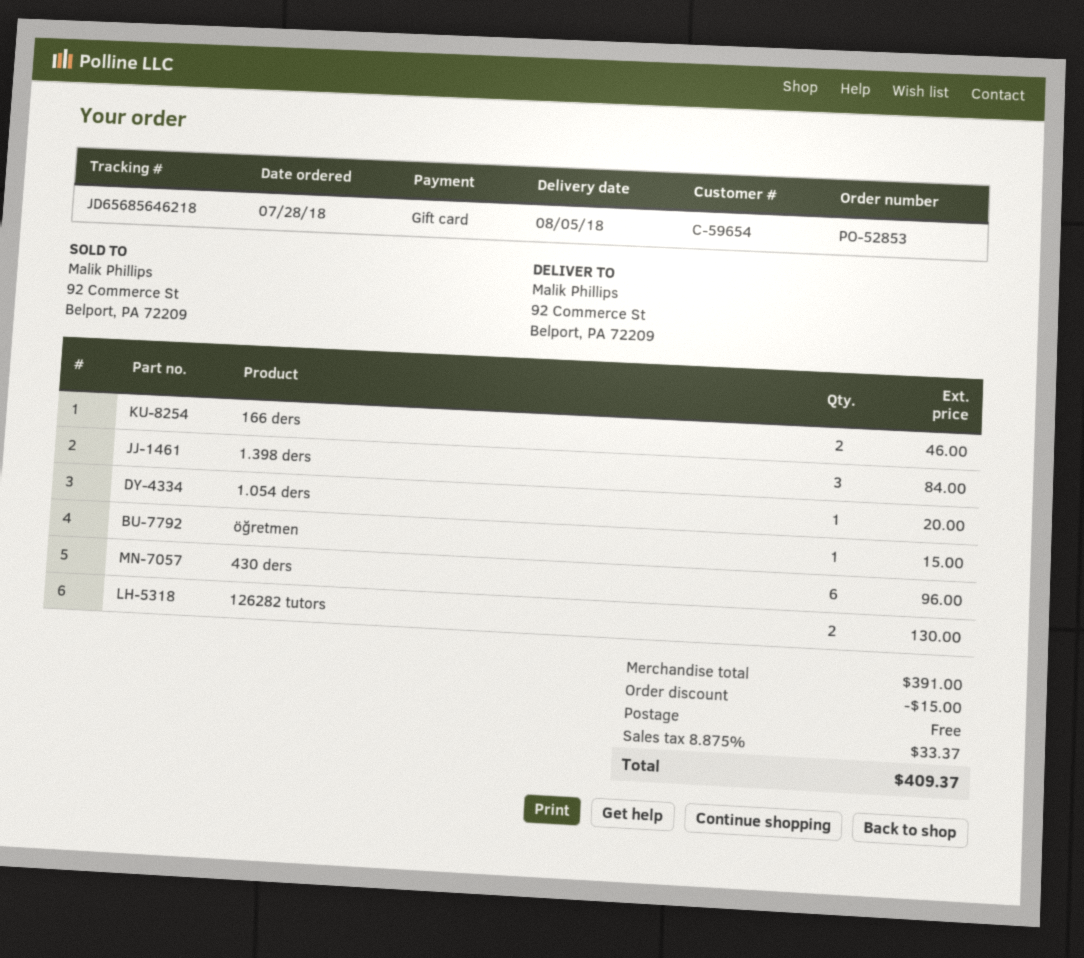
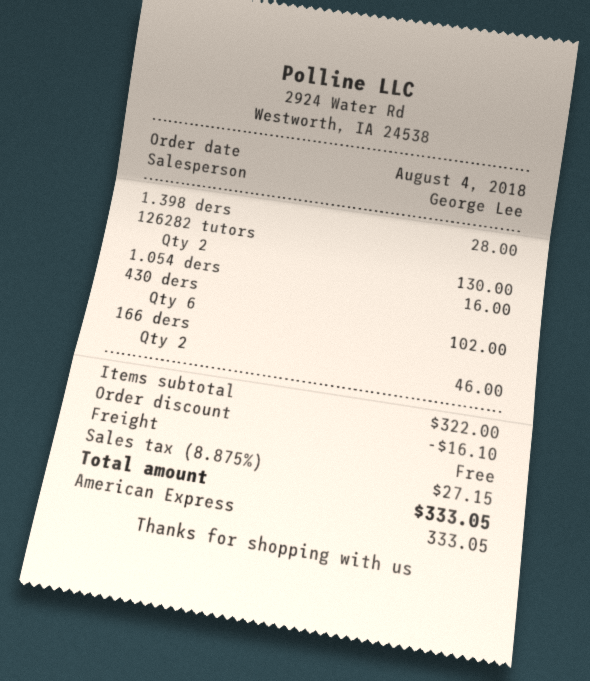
order date: 2018-07-28 -> 2018-08-04
payment method: gift card -> American Express
1.398 ders: 3 for 84.00 -> 1 for 28.00
1.054 ders: 1 for 20.00 -> 1 for 16.00
öğretmen: 1 for 15.00 -> none
430 ders: 6 for 96.00 -> 6 for 102.00
subtotal: 391.00 -> 322.00
discount: 15.00 -> 16.10
tax: 8.875% = 33.37 -> 8.875% = 27.15
total: 409.37 -> 333.05

